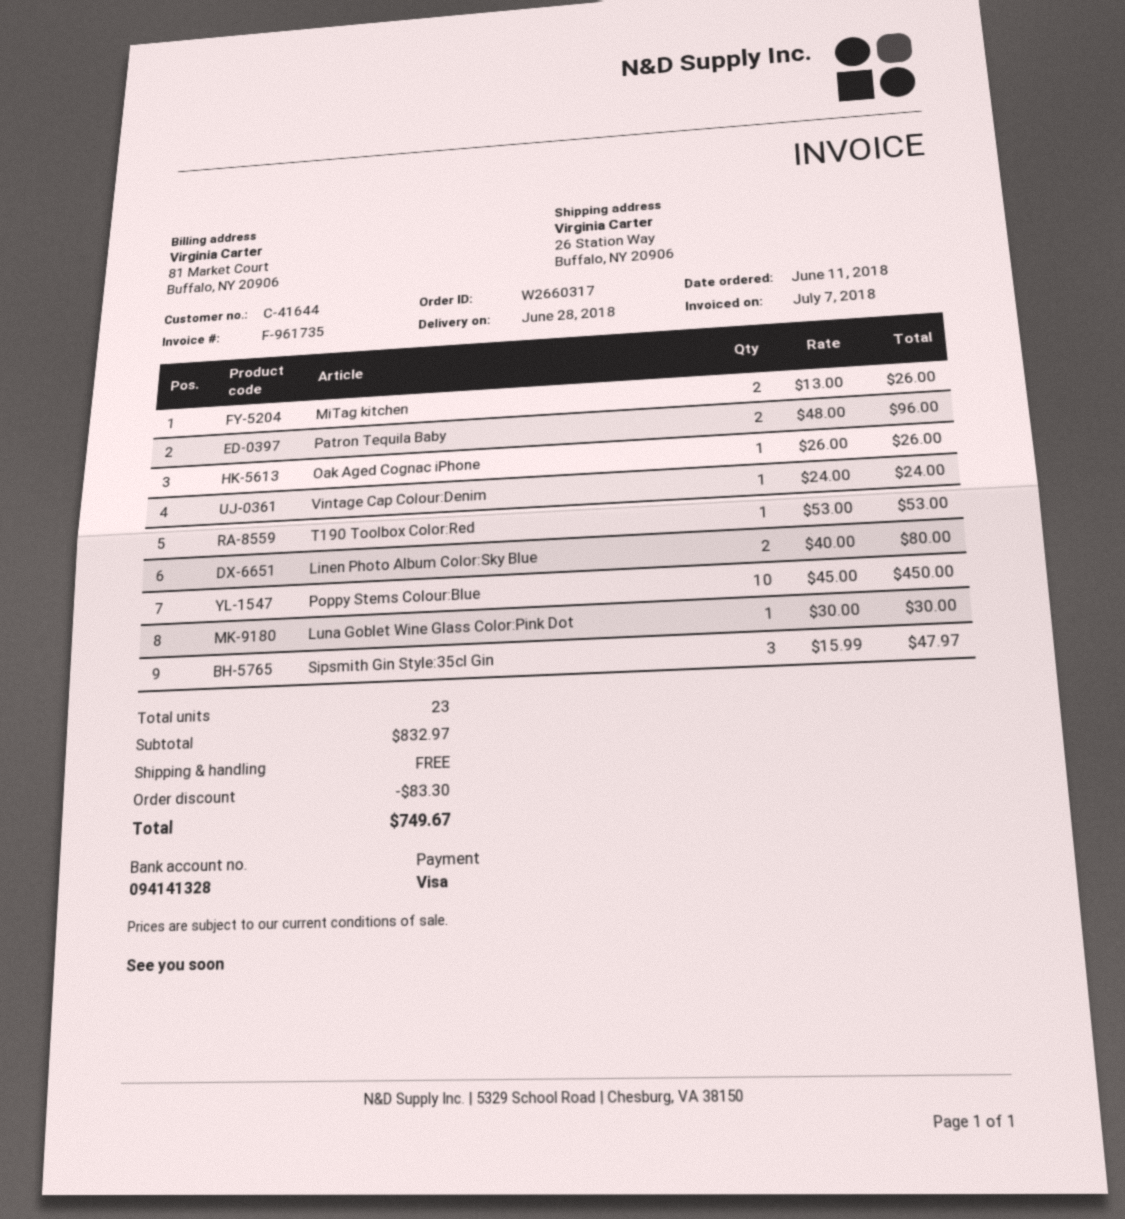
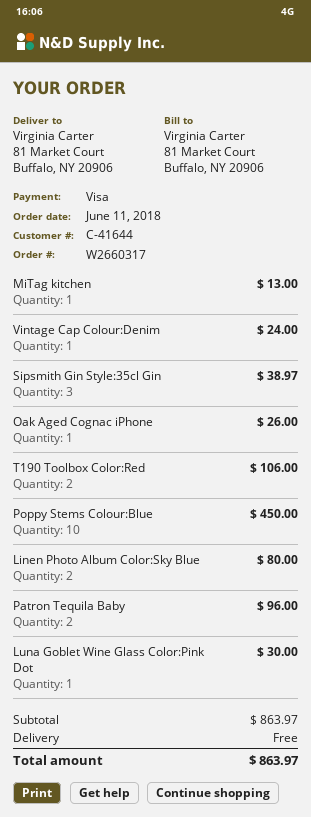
ship to: 26 Station Way, Buffalo, NY 20906 -> 81 Market Court, Buffalo, NY 20906
MiTag kitchen: 2 for 26.00 -> 1 for 13.00
T190 Toolbox Color:Red: 1 for 53.00 -> 2 for 106.00
Sipsmith Gin Style:35cl Gin: 3 for 47.97 -> 3 for 38.97
subtotal: 832.97 -> 863.97
discount: 83.30 -> none
total: 749.67 -> 863.97

